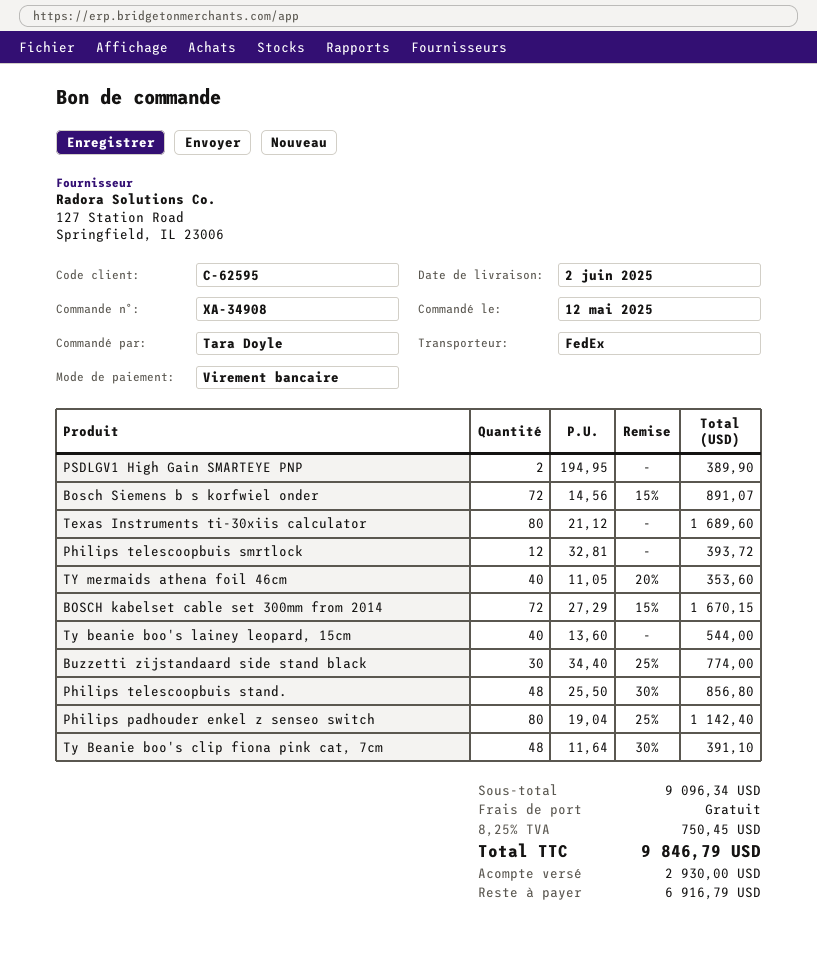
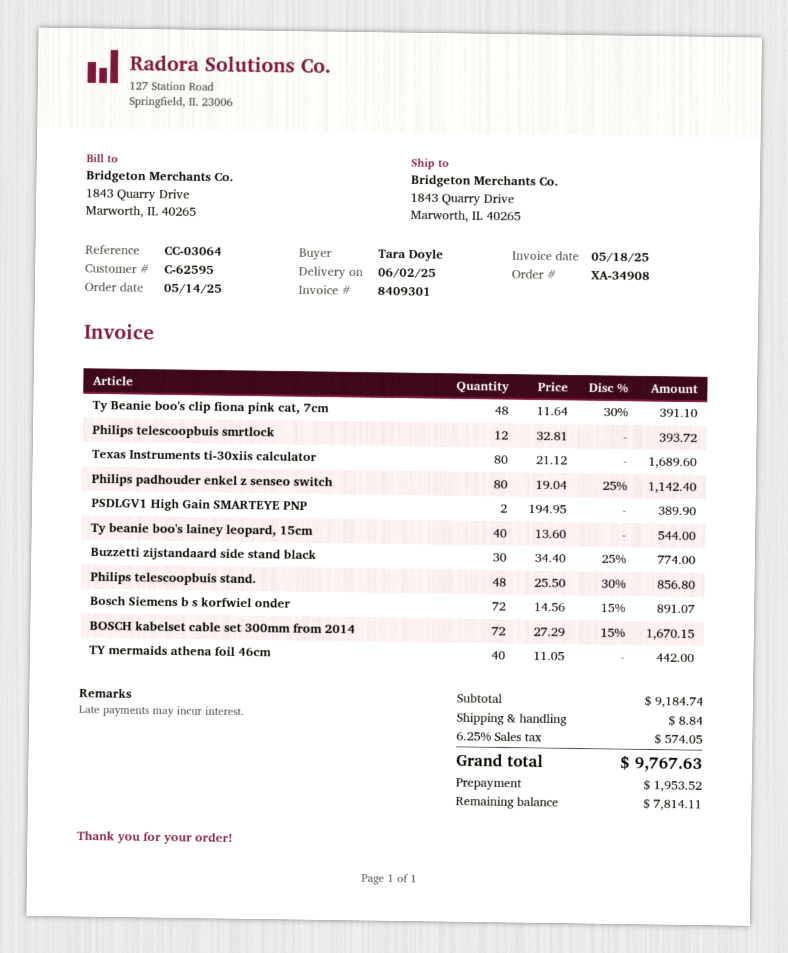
order date: 2025-05-12 -> 2025-05-14
TY mermaids athena foil 46cm: 40 x 11.05 - 20% = 353.60 -> 40 x 11.05 = 442.00
subtotal: 9096.34 -> 9184.74
shipping: 0.00 -> 8.84
tax: 8.25% = 750.45 -> 6.25% = 574.05
total: 9846.79 -> 9767.63
deposit: 2930.00 -> 1953.52
balance: 6916.79 -> 7814.11

